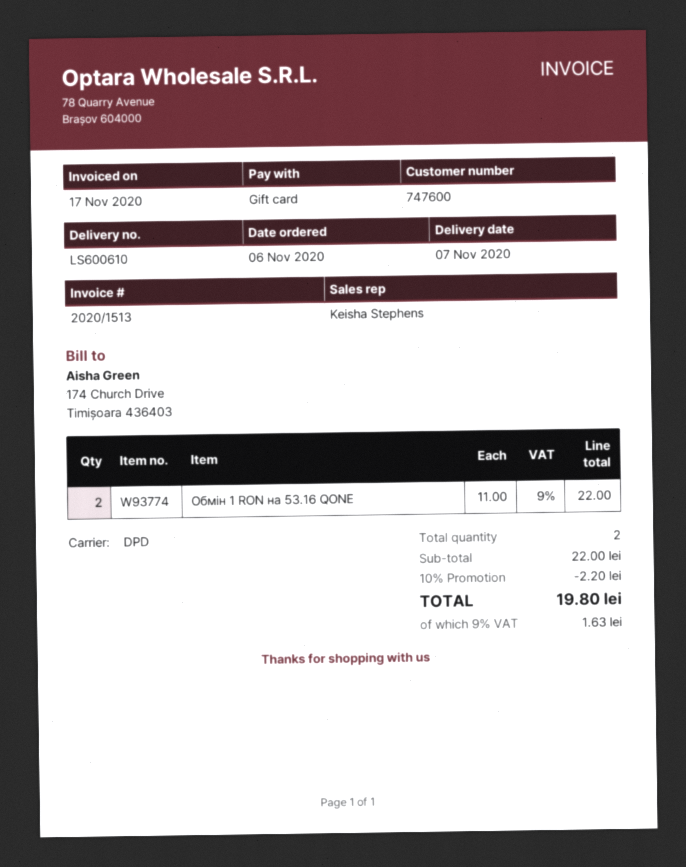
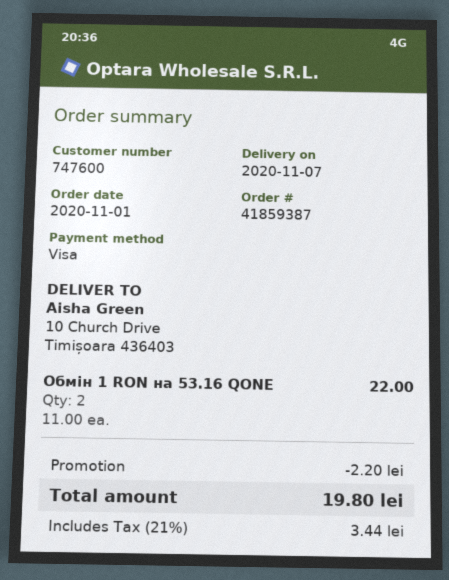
order date: 2020-11-06 -> 2020-11-01
payment method: gift card -> Visa
tax: 9% = 1.63 -> 21% = 3.44

